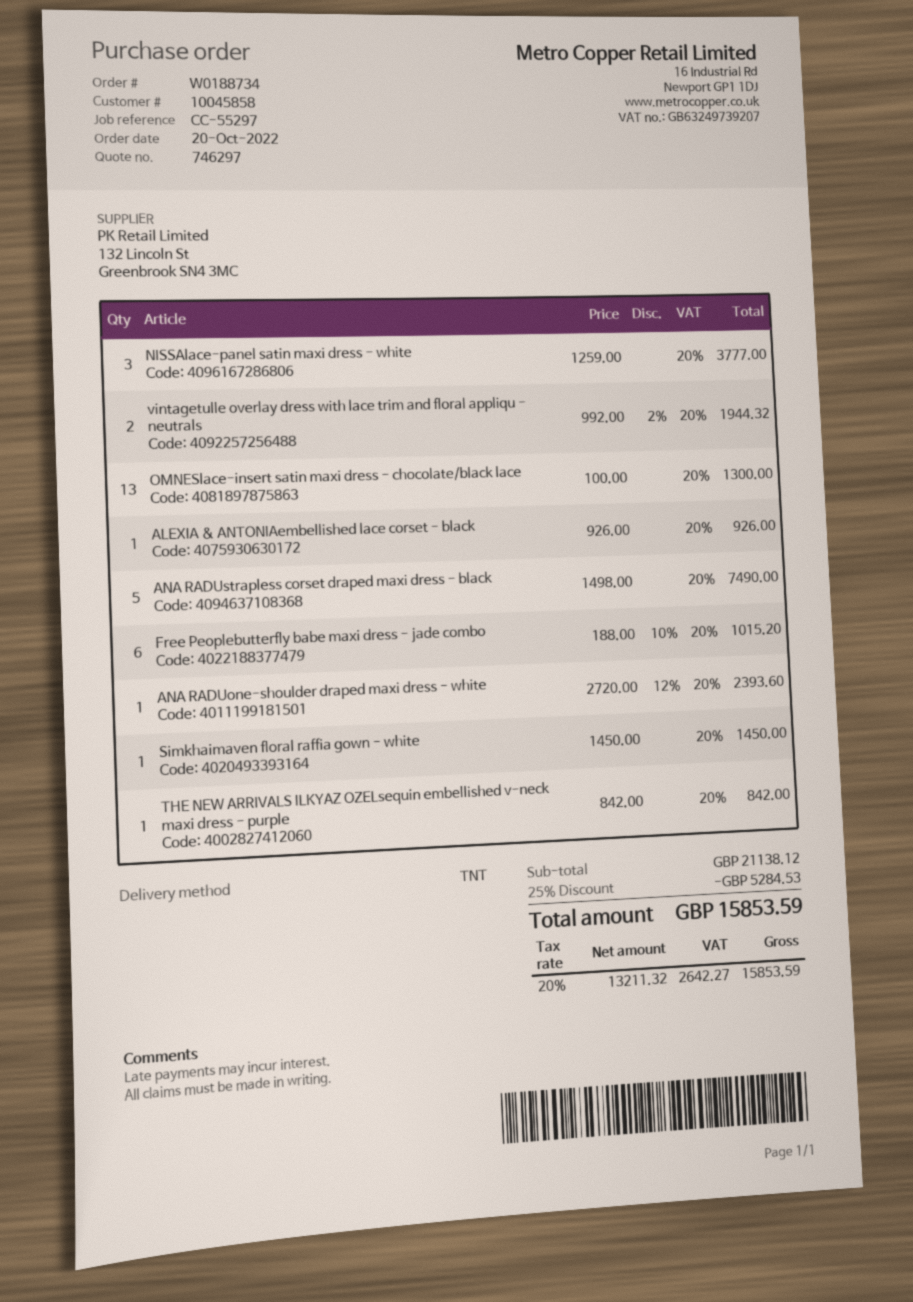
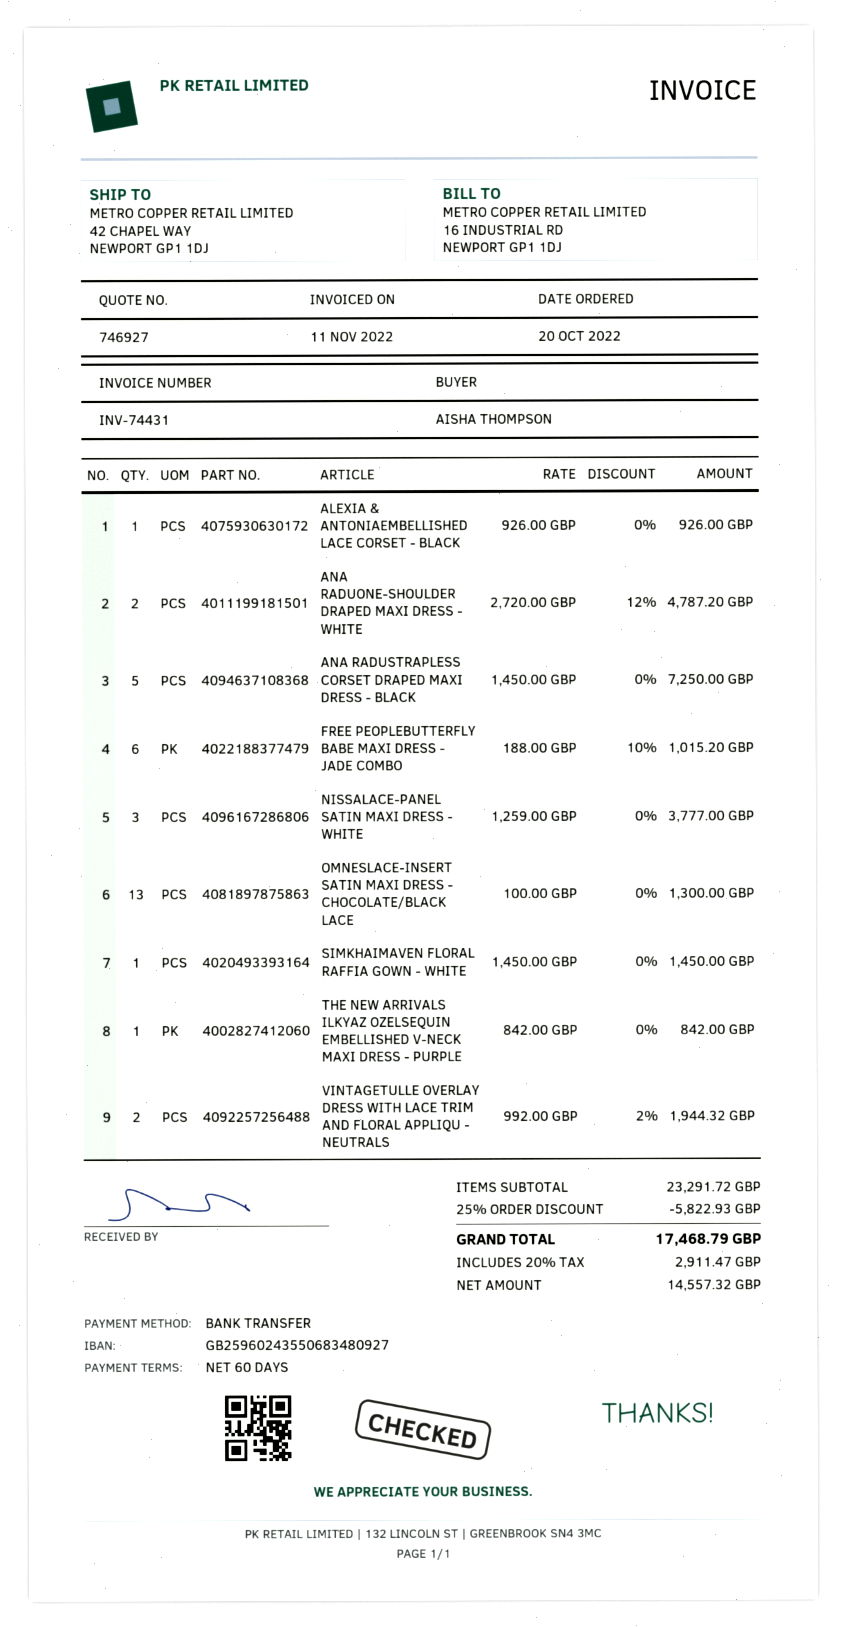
quote number: 746297 -> 746927
ANA RADUstrapless corset draped maxi dress - black: 5 x 1498.00 = 7490.00 -> 5 x 1450.00 = 7250.00
ANA RADUone-shoulder draped maxi dress - white: 1 x 2720.00 - 12% = 2393.60 -> 2 x 2720.00 - 12% = 4787.20
subtotal: 21138.12 -> 23291.72
discount: 25% = 5284.53 -> 25% = 5822.93
net: 13211.32 -> 14557.32
tax: 20% = 2642.27 -> 20% = 2911.47
total: 15853.59 -> 17468.79

